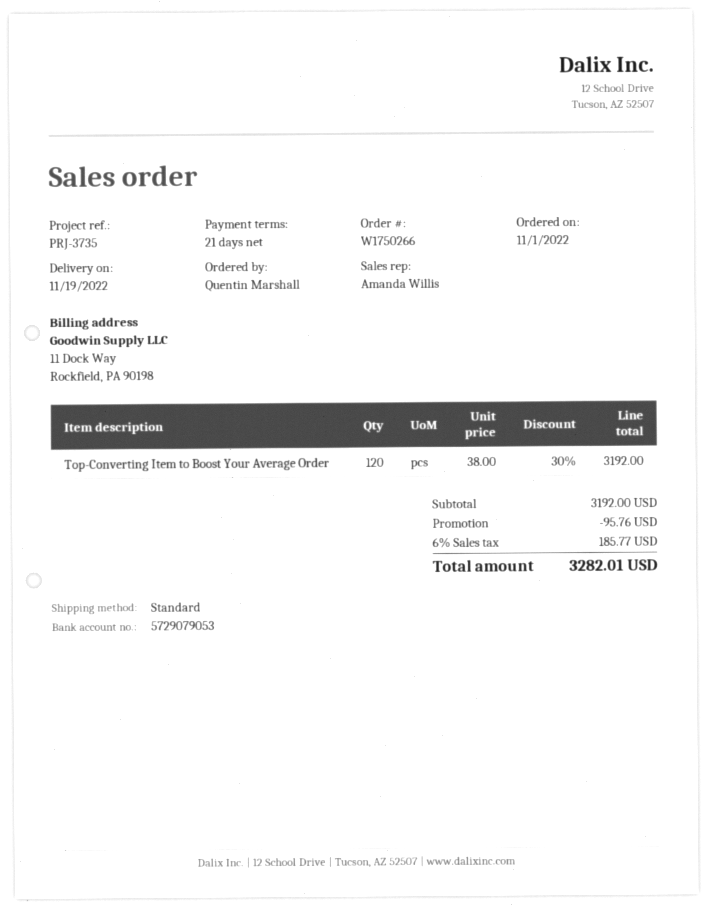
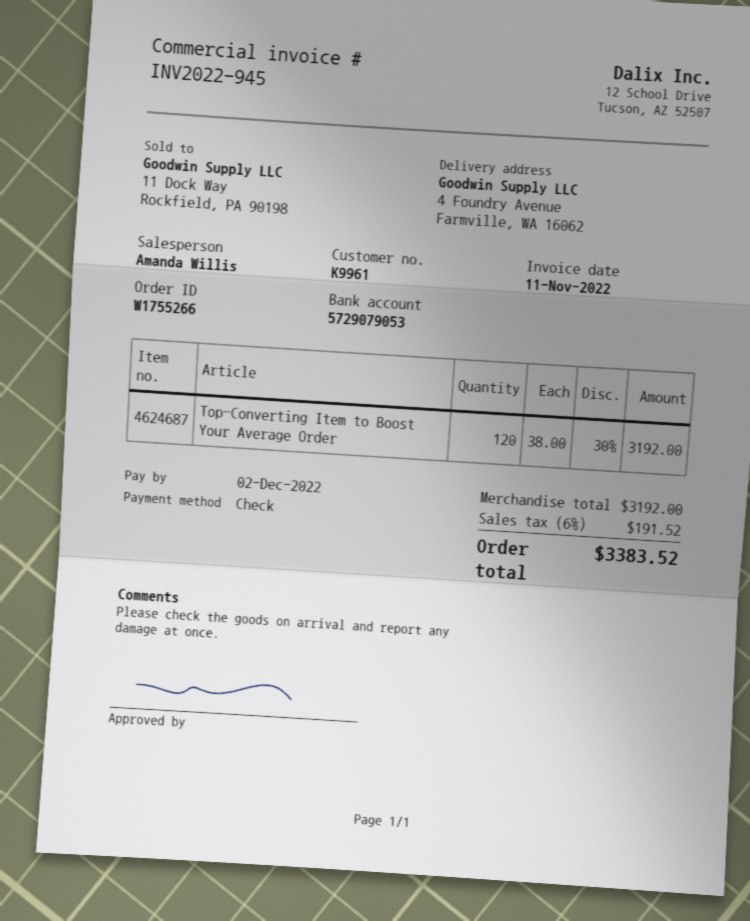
order number: W1750266 -> W1755266
discount: 95.76 -> none
tax: 6% = 185.77 -> 6% = 191.52
total: 3282.01 -> 3383.52

